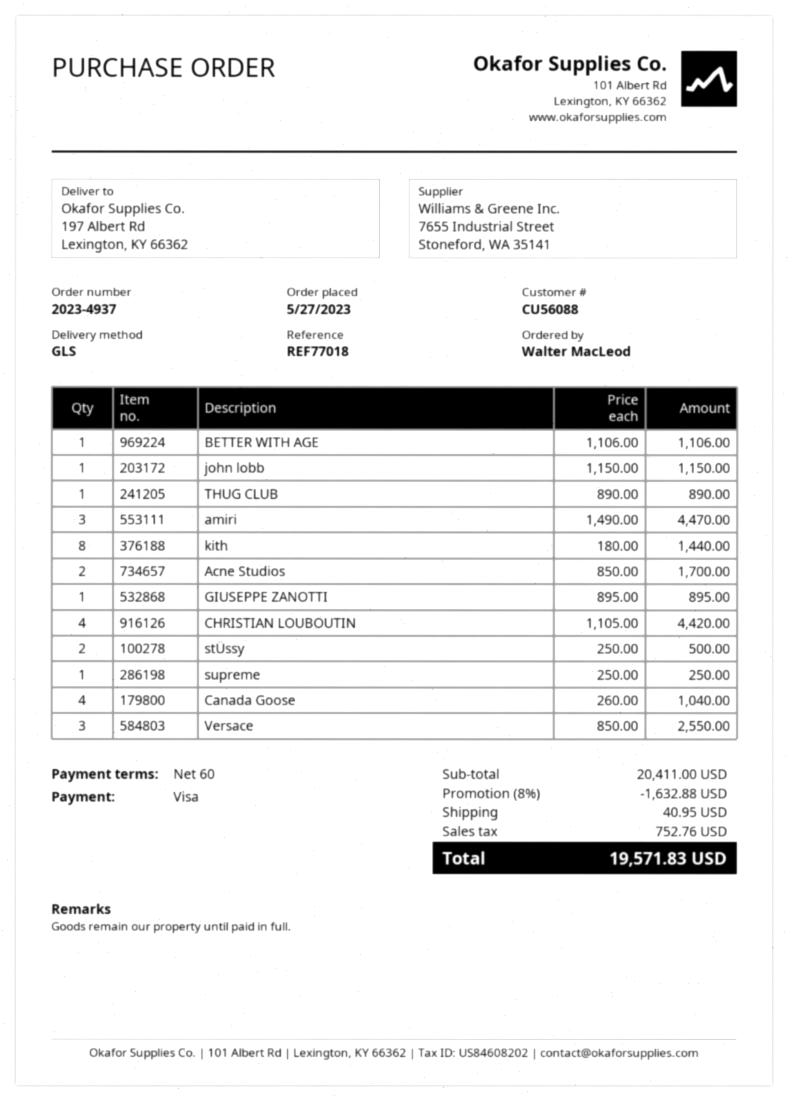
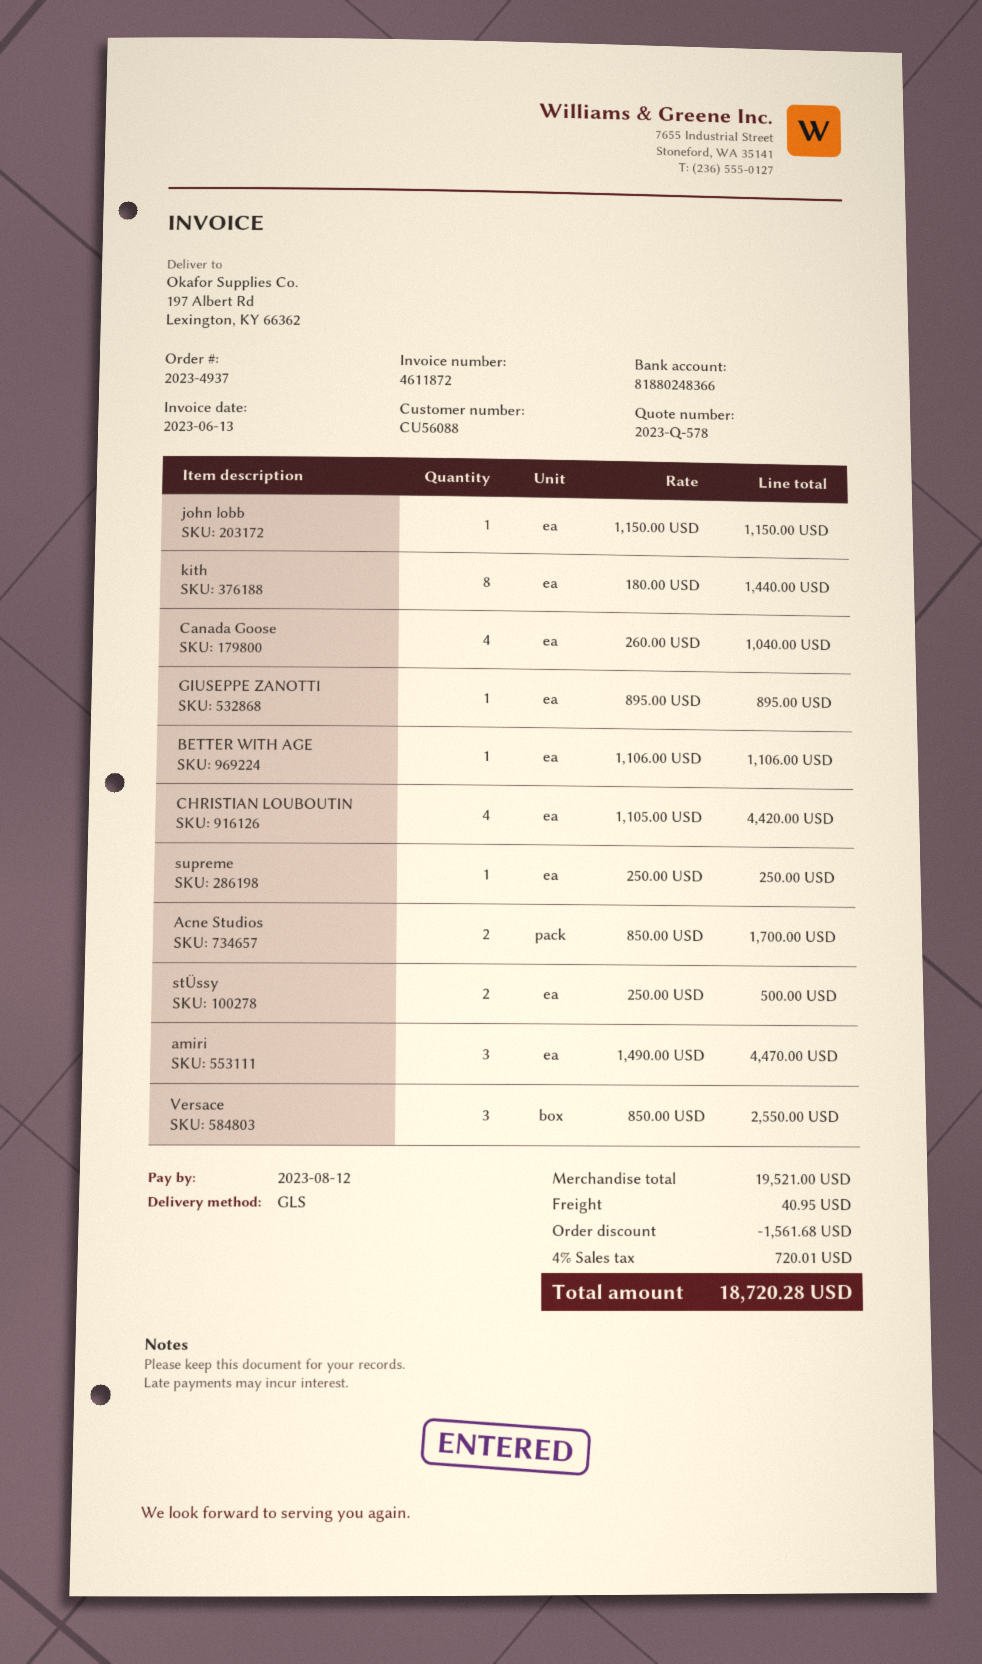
THUG CLUB: 1 x 890.00 = 890.00 -> none
subtotal: 20411.00 -> 19521.00
discount: 1632.88 -> 1561.68
tax: 752.76 -> 720.01
total: 19571.83 -> 18720.28

